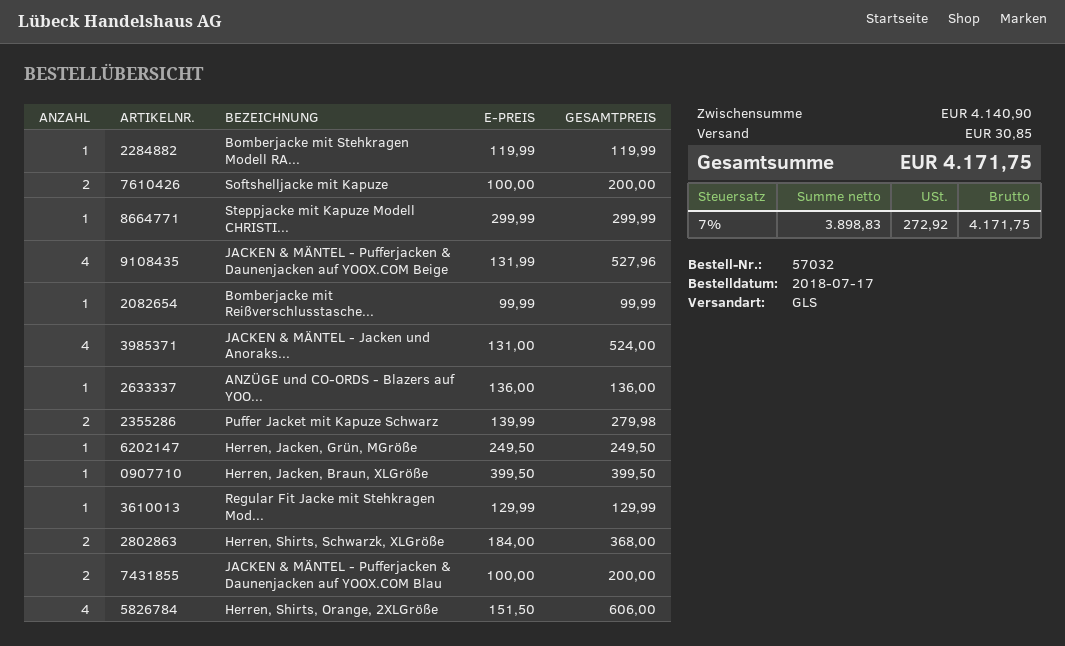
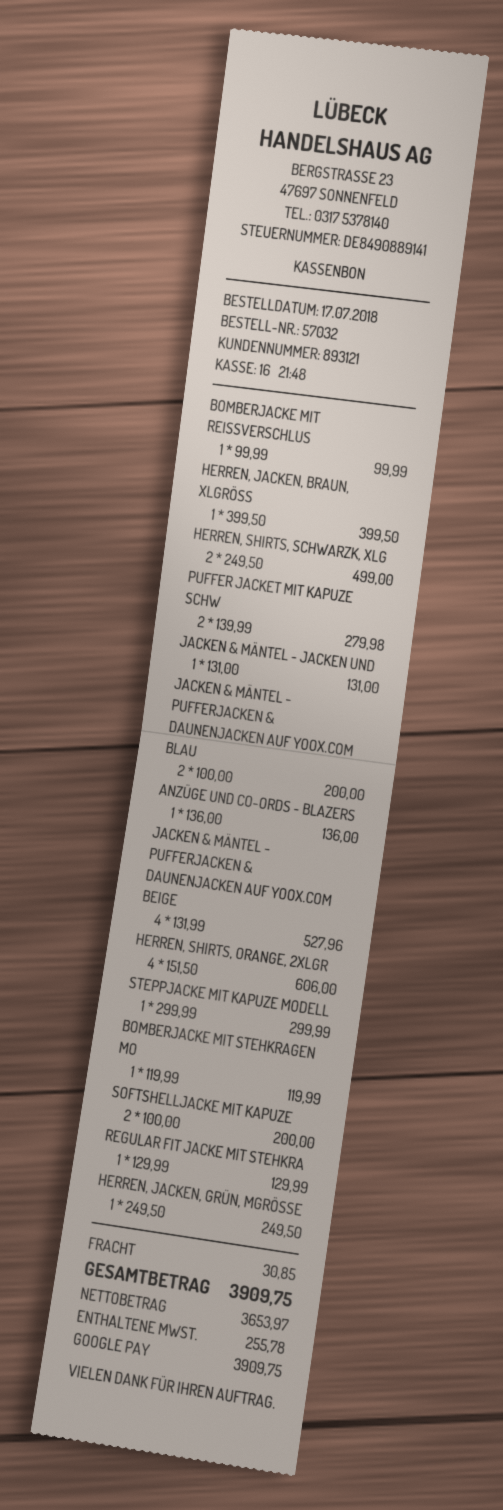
JACKEN & MÄNTEL - Jacken und Anoraks...: 4 x 131.00 = 524.00 -> 1 x 131.00 = 131.00
Herren, Shirts, Schwarzk, XLGröße: 2 x 184.00 = 368.00 -> 2 x 249.50 = 499.00
net: 3898.83 -> 3653.97
tax: 272.92 -> 255.78
total: 4171.75 -> 3909.75

